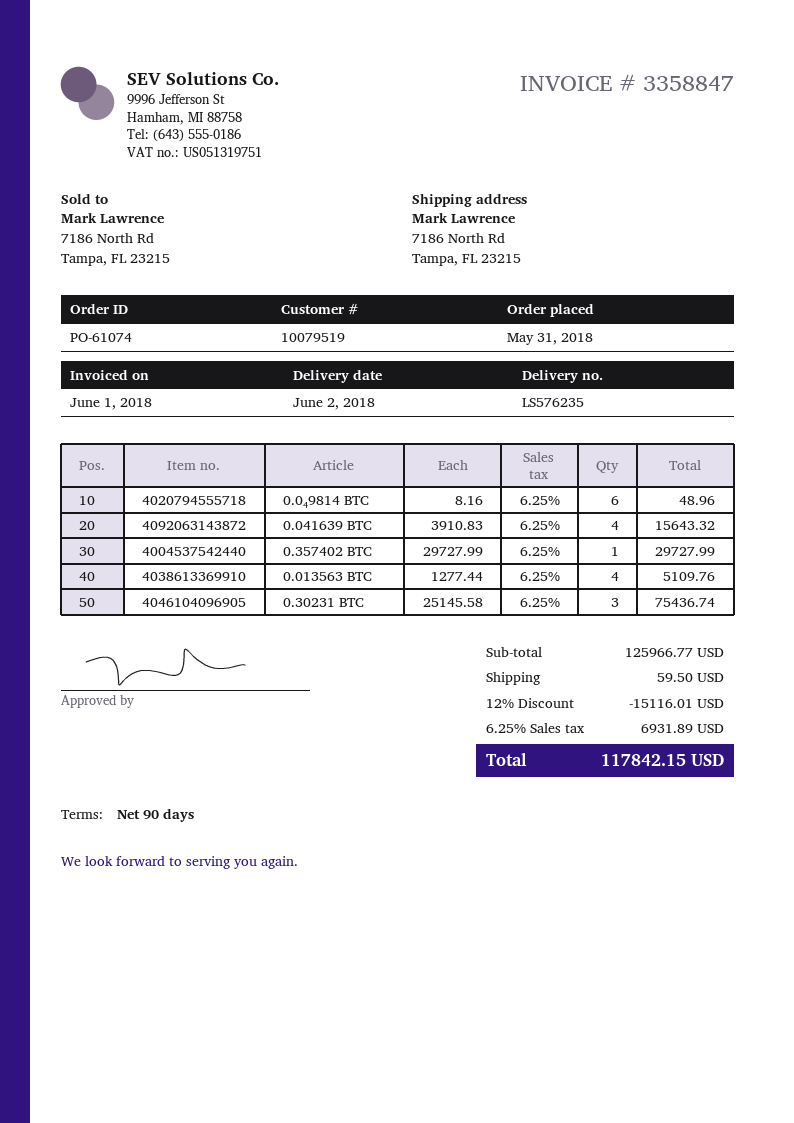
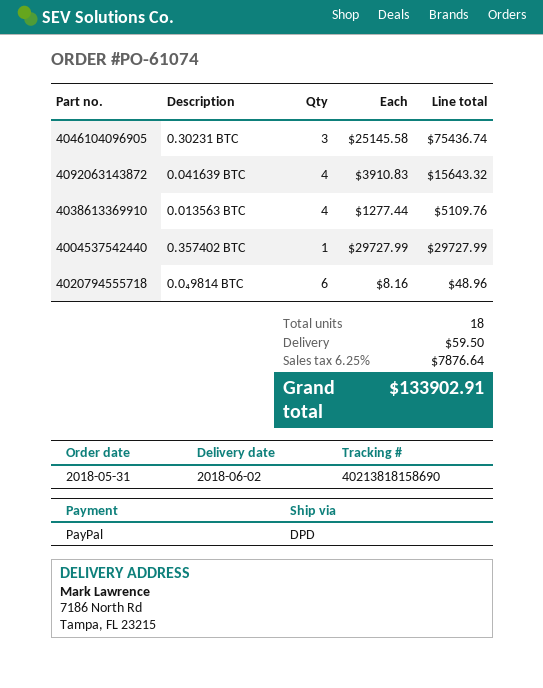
discount: 12% = 15116.01 -> none
tax: 6.25% = 6931.89 -> 6.25% = 7876.64
total: 117842.15 -> 133902.91

